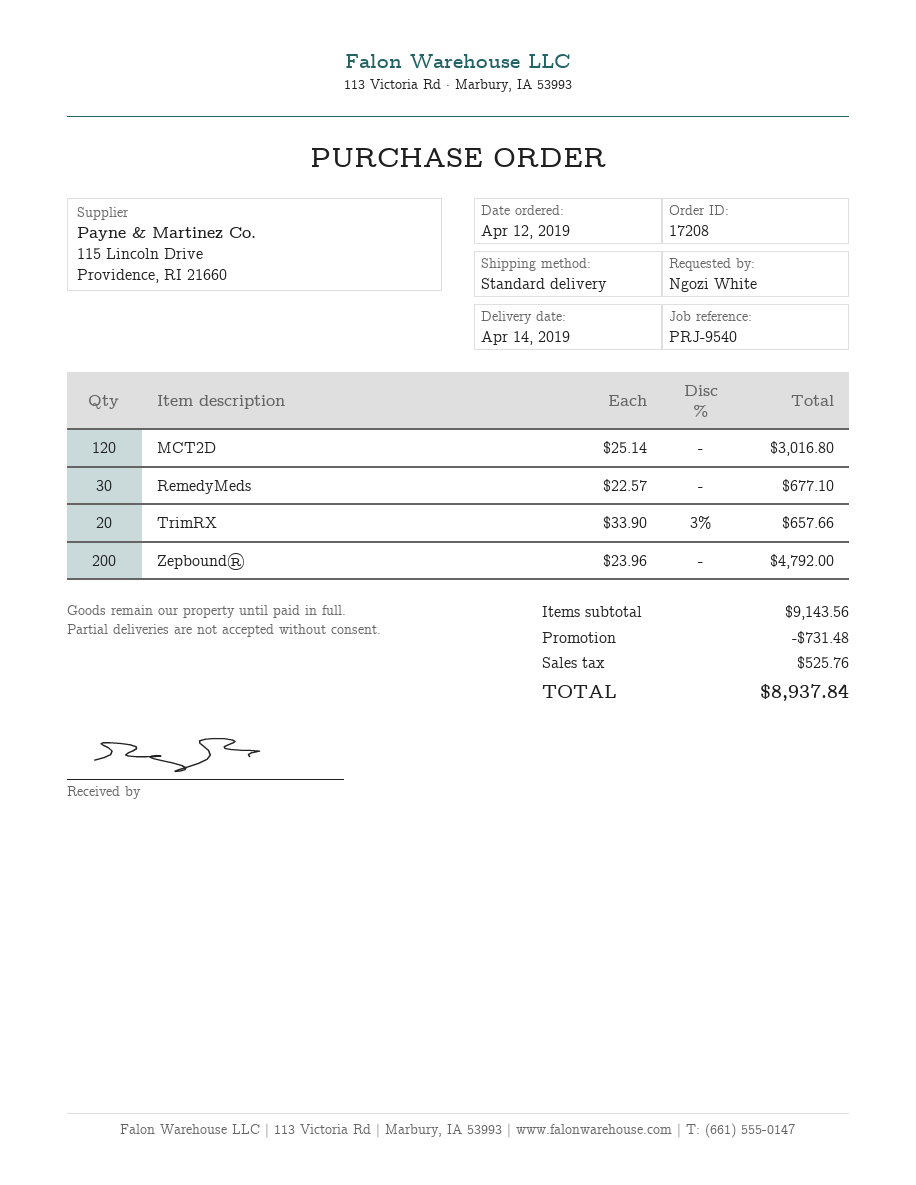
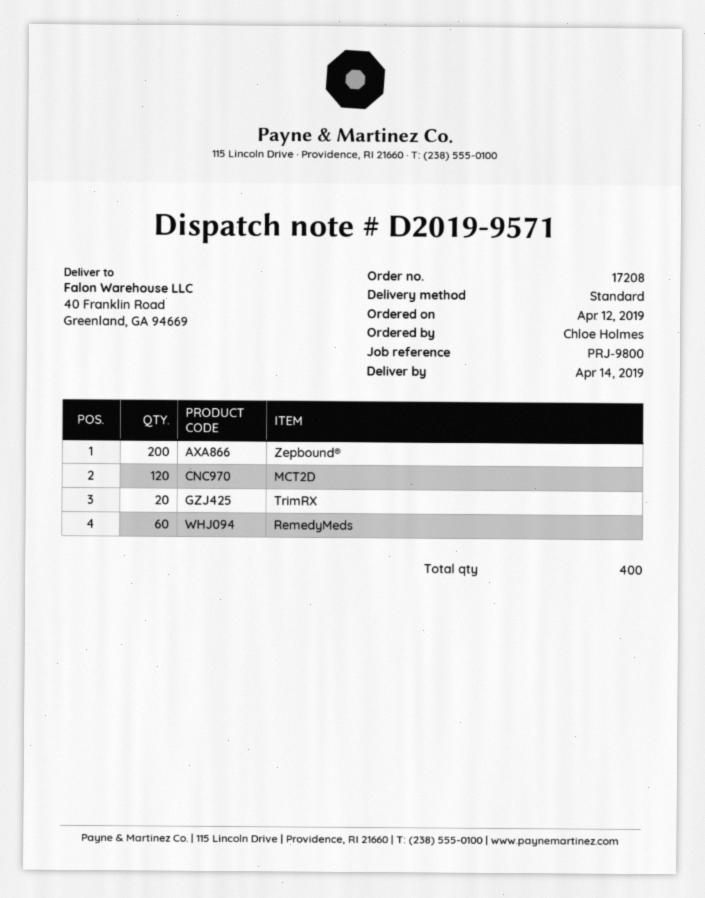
reference: PRJ-9540 -> PRJ-9800
ordered by: Ngozi White -> Chloe Holmes
RemedyMeds: 30 -> 60

